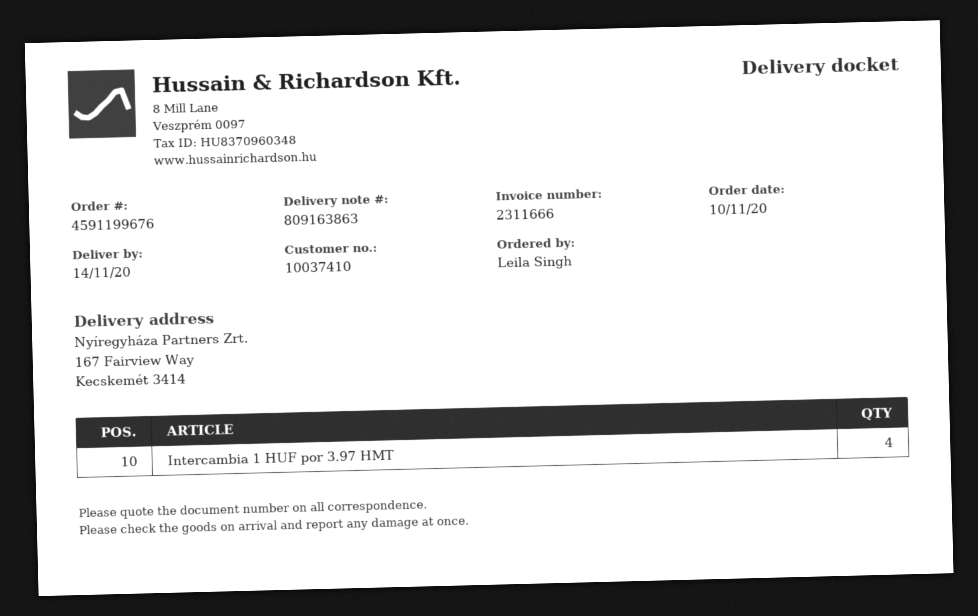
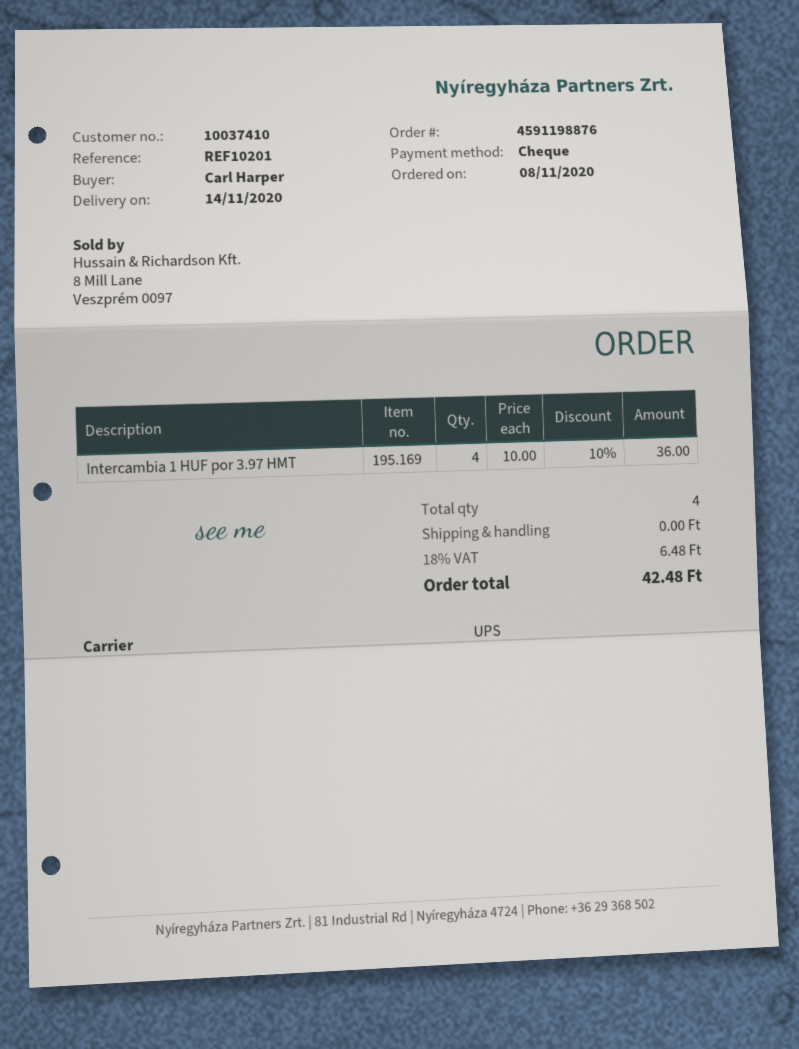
order number: 4591199676 -> 4591198876
order date: 2020-11-10 -> 2020-11-08
ordered by: Leila Singh -> Carl Harper

